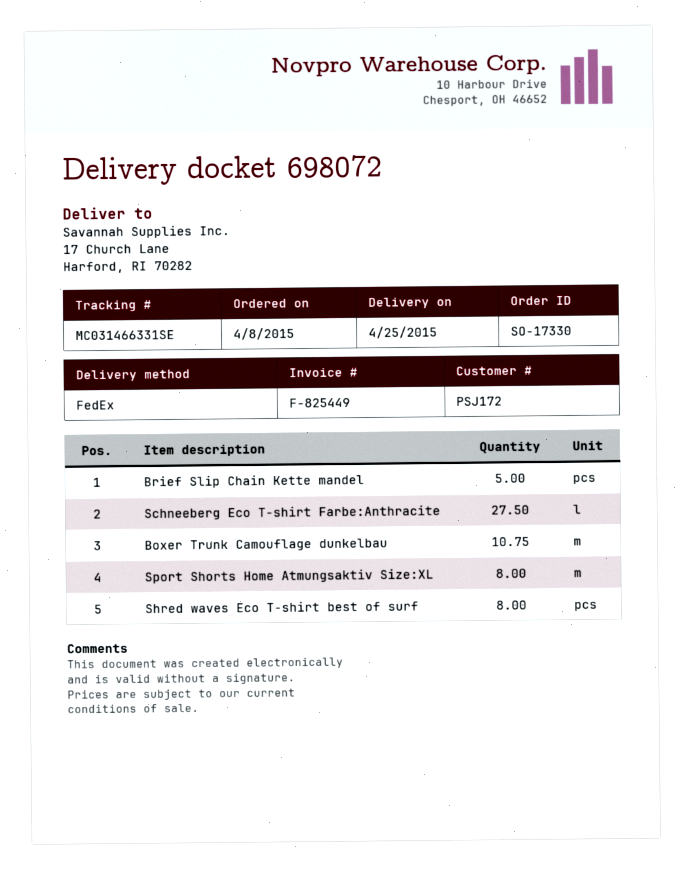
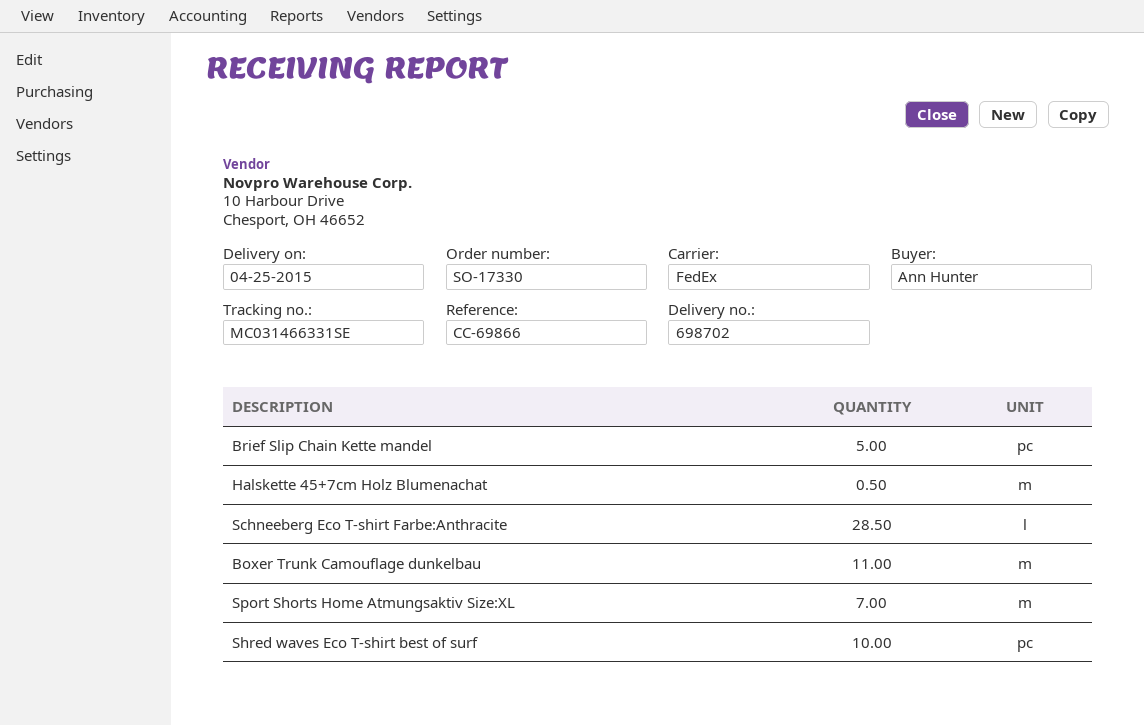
delivery note number: 698072 -> 698702
Schneeberg Eco T-shirt Farbe:Anthracite: 27.5 -> 28.5
Boxer Trunk Camouflage dunkelbau: 10.75 -> 11
Sport Shorts Home Atmungsaktiv Size:XL: 8 -> 7
Shred waves Eco T-shirt best of surf: 8 -> 10
Halskette 45+7cm Holz Blumenachat: none -> 0.5

